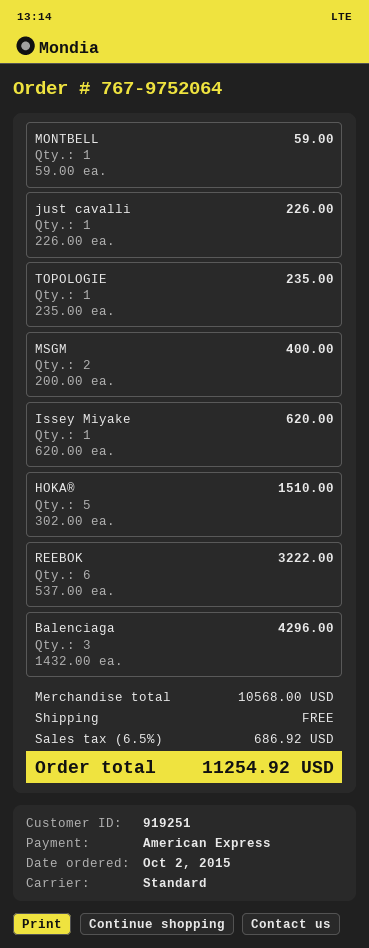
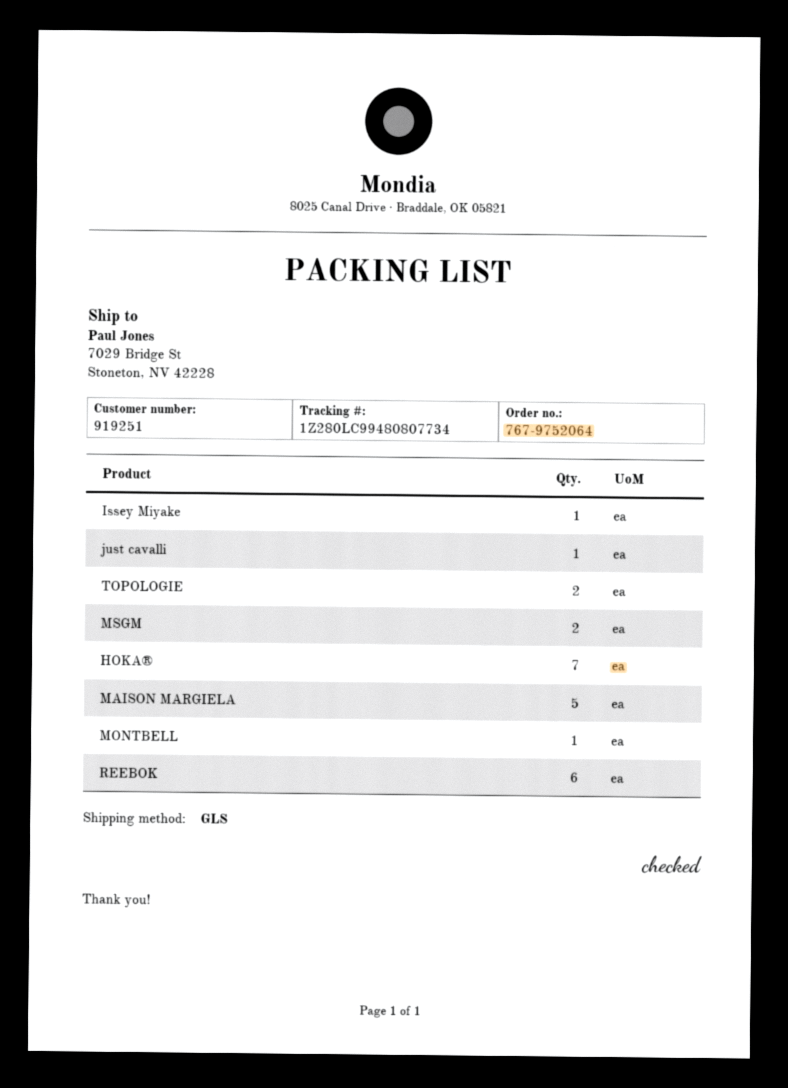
shipping method: standard -> GLS
TOPOLOGIE: 1 -> 2
HOKA®: 5 -> 7
Balenciaga: 3 -> none
MAISON MARGIELA: none -> 5

